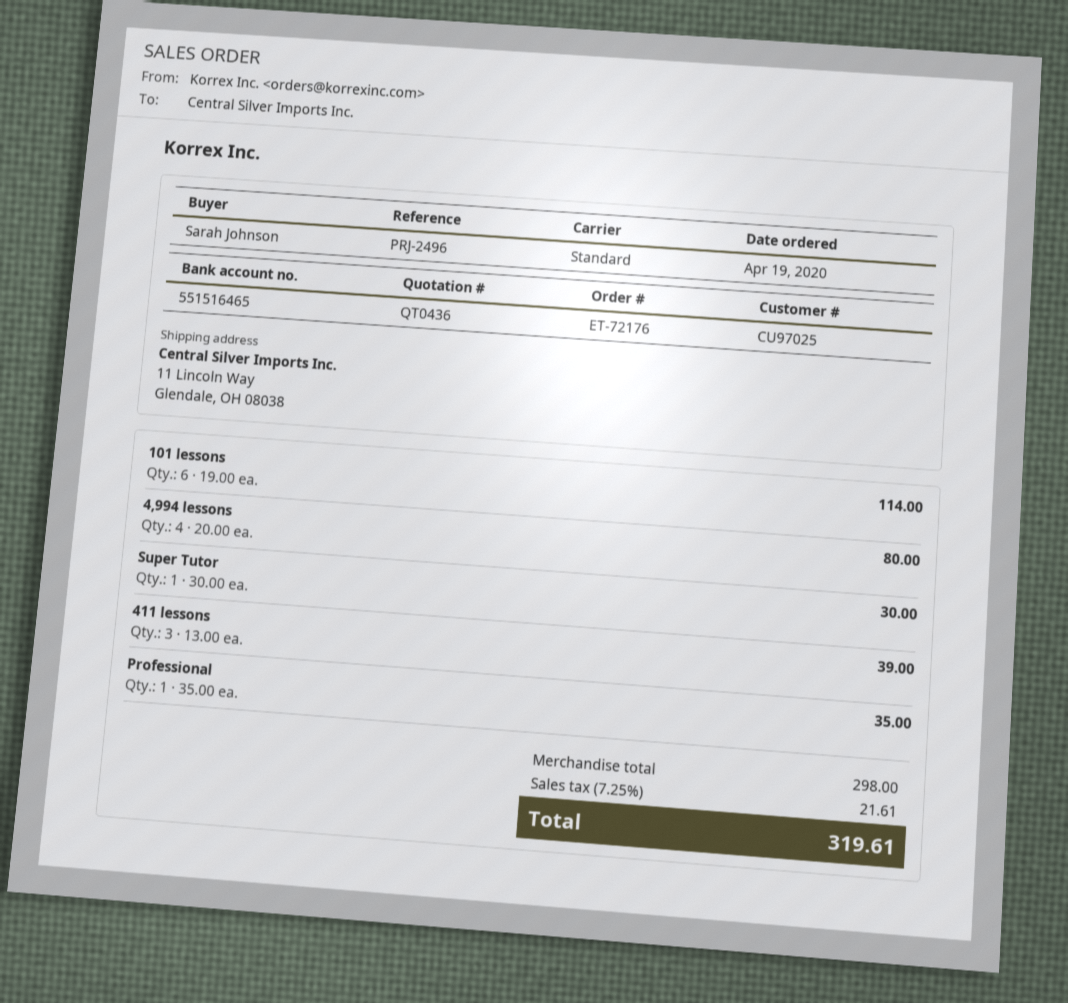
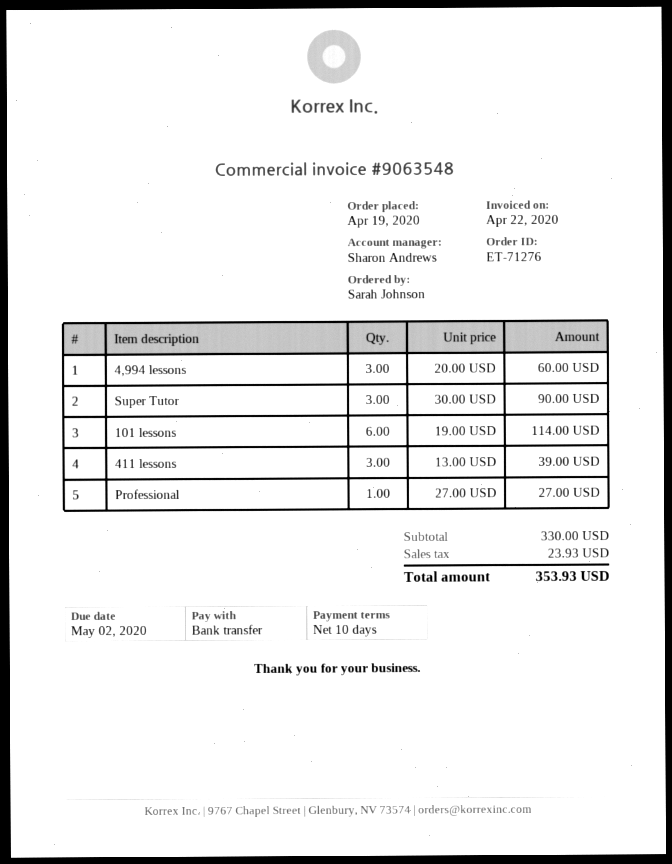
order number: ET-72176 -> ET-71276
4,994 lessons: 4 x 20.00 = 80.00 -> 3 x 20.00 = 60.00
Super Tutor: 1 x 30.00 = 30.00 -> 3 x 30.00 = 90.00
Professional: 1 x 35.00 = 35.00 -> 1 x 27.00 = 27.00
subtotal: 298.00 -> 330.00
tax: 21.61 -> 23.93
total: 319.61 -> 353.93

